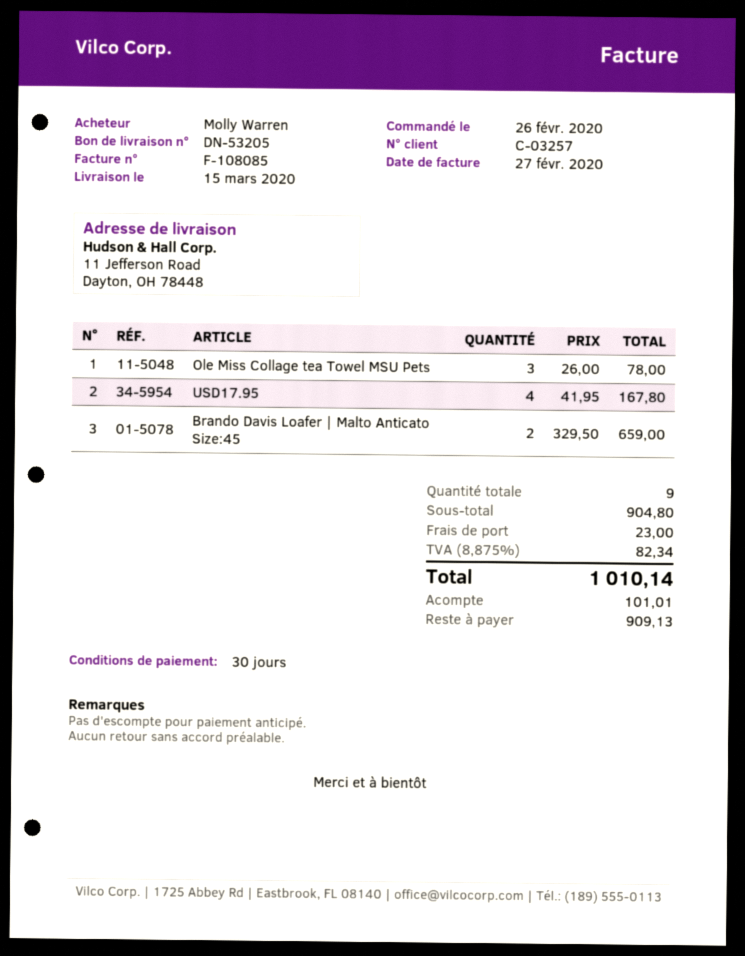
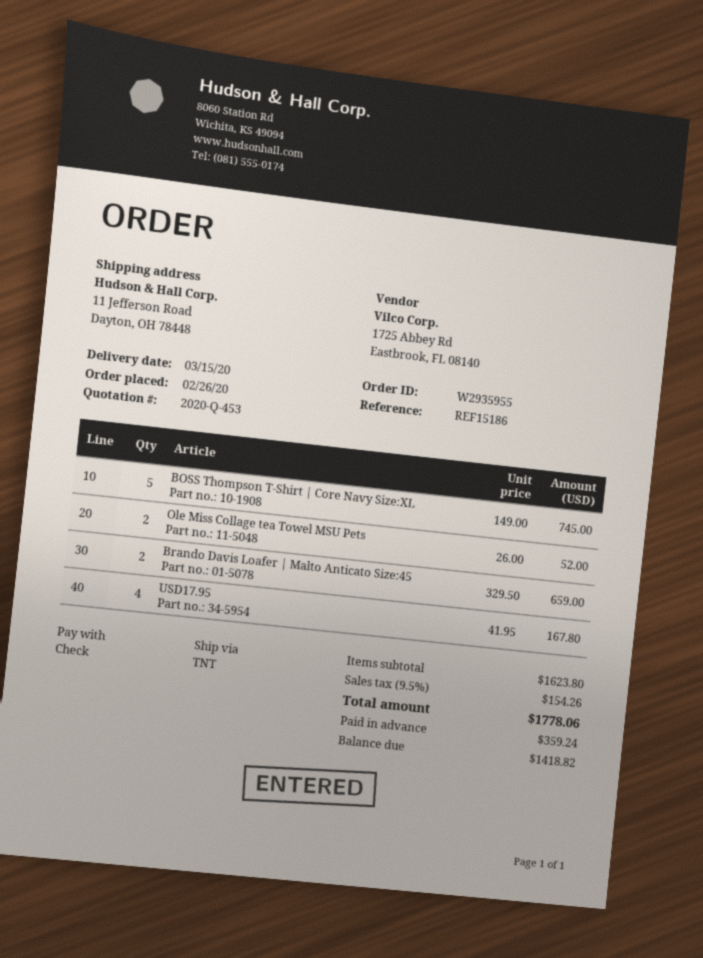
Ole Miss Collage tea Towel MSU Pets: 3 x 26.00 = 78.00 -> 2 x 26.00 = 52.00
BOSS Thompson T-Shirt | Core Navy Size:XL: none -> 5 x 149.00 = 745.00
subtotal: 904.80 -> 1623.80
shipping: 23.00 -> none
tax: 8.875% = 82.34 -> 9.5% = 154.26
total: 1010.14 -> 1778.06
deposit: 101.01 -> 359.24
balance: 909.13 -> 1418.82

